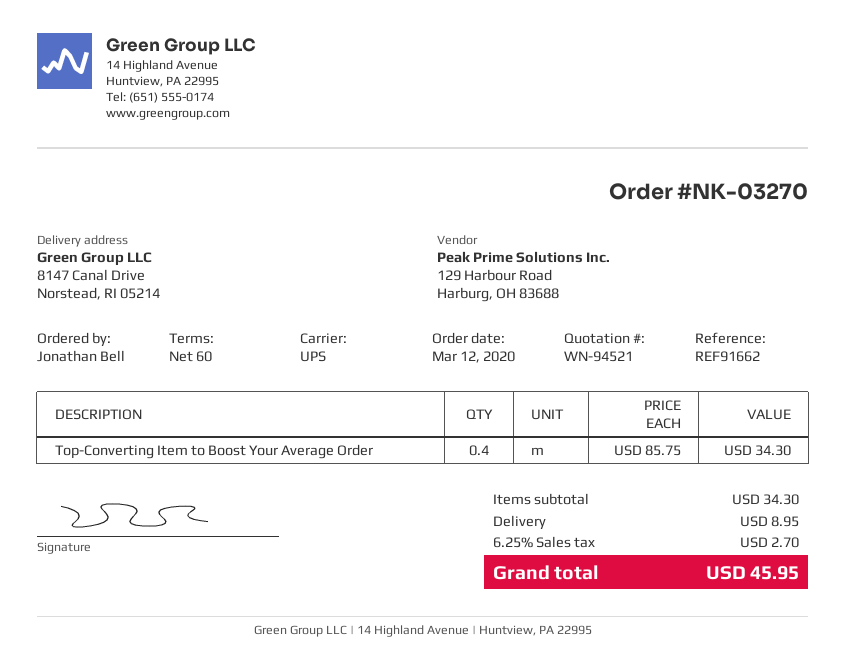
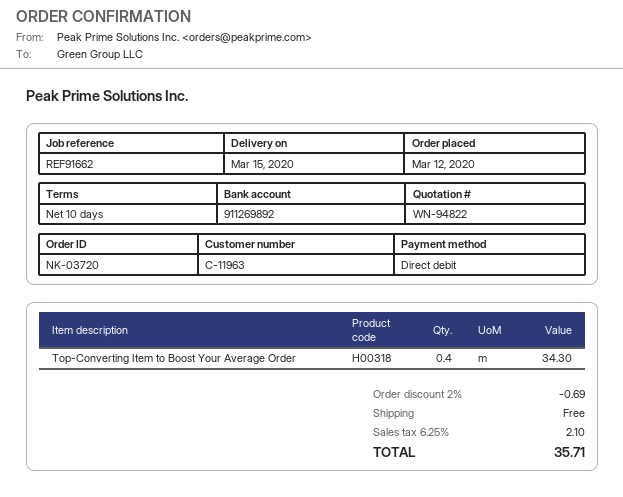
quote number: WN-94521 -> WN-94822
order number: NK-03270 -> NK-03720
payment terms: 60 days -> 10 days
discount: none -> 2% = 0.69
shipping: 8.95 -> 0.00
tax: 6.25% = 2.70 -> 6.25% = 2.10
total: 45.95 -> 35.71

